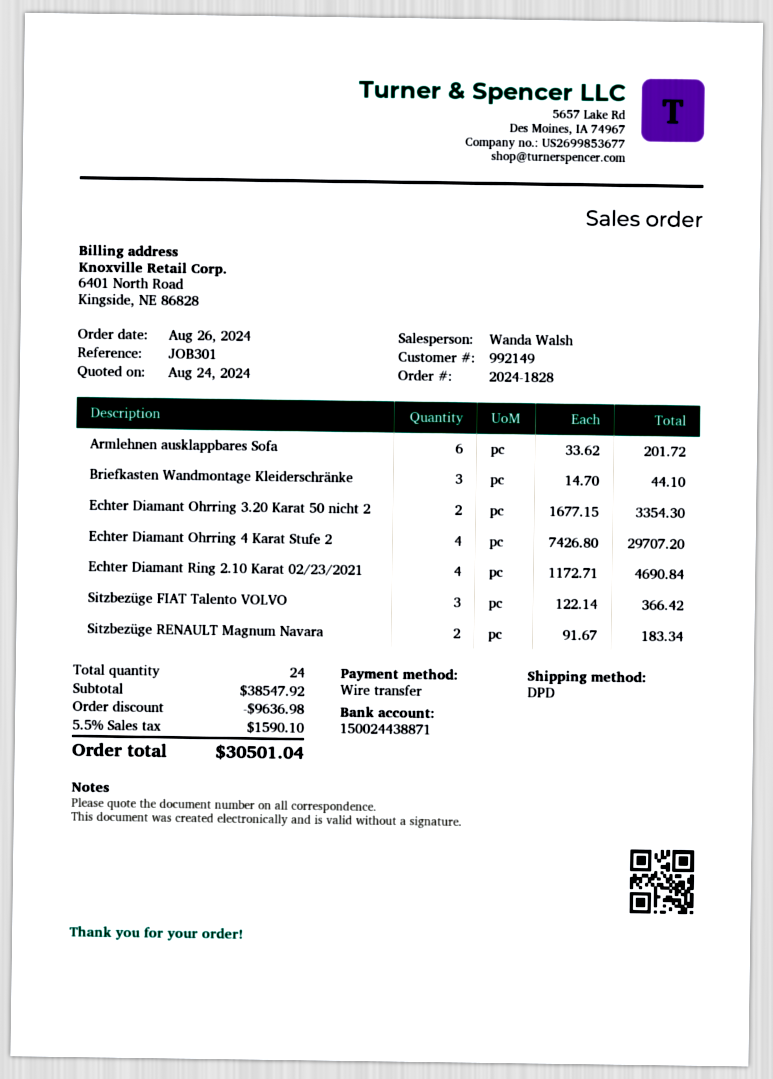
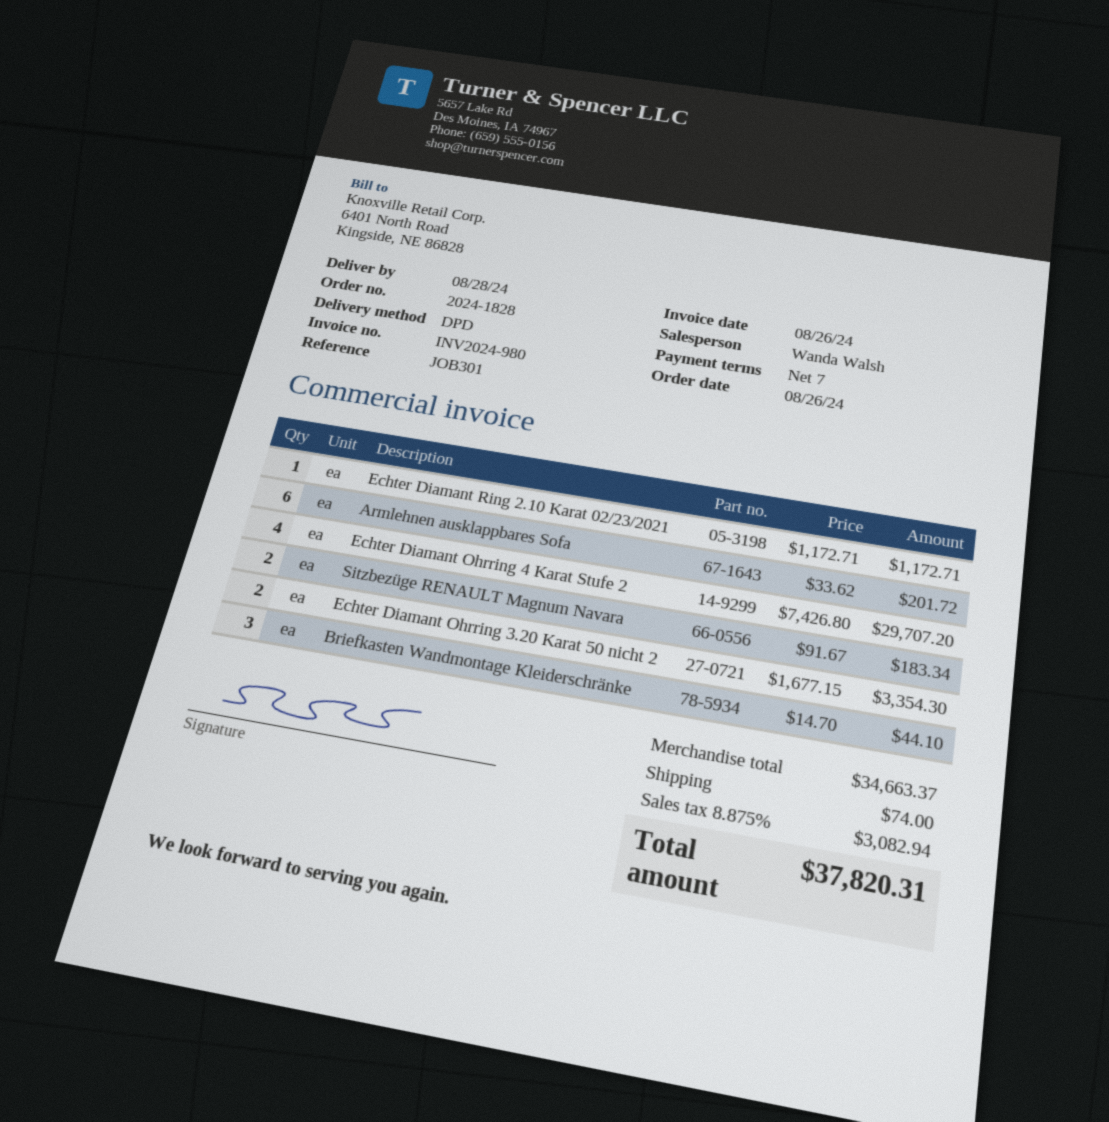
Echter Diamant Ring 2.10 Karat 02/23/2021: 4 x 1172.71 = 4690.84 -> 1 x 1172.71 = 1172.71
Sitzbezüge FIAT Talento VOLVO: 3 x 122.14 = 366.42 -> none
subtotal: 38547.92 -> 34663.37
discount: 9636.98 -> none
shipping: none -> 74.00
tax: 5.5% = 1590.10 -> 8.875% = 3082.94
total: 30501.04 -> 37820.31

